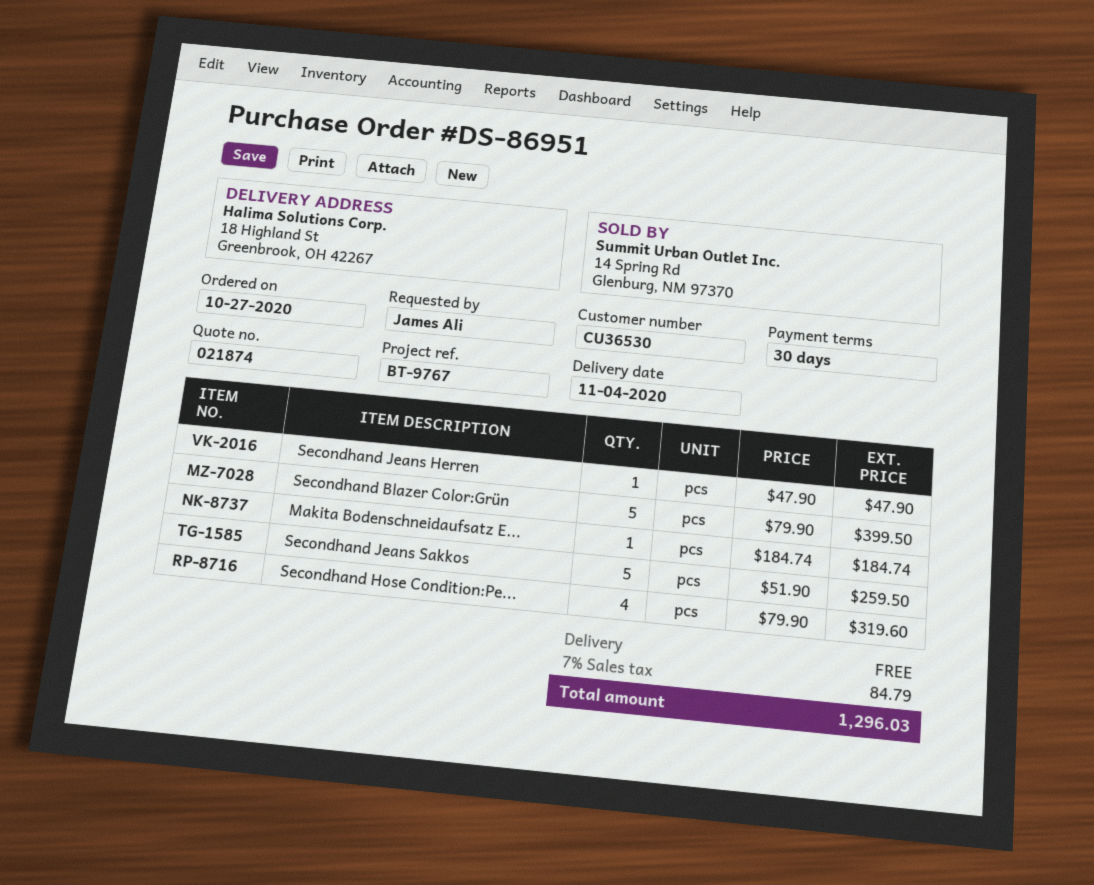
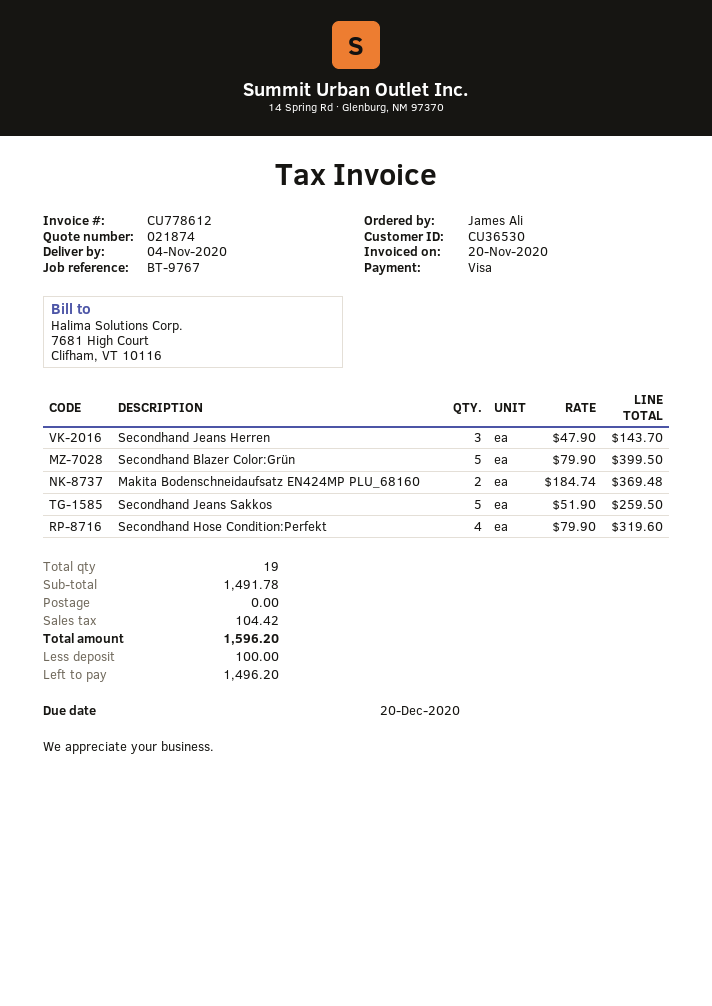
Secondhand Jeans Herren: 1 x 47.90 = 47.90 -> 3 x 47.90 = 143.70
Makita Bodenschneidaufsatz E...: 1 x 184.74 = 184.74 -> 2 x 184.74 = 369.48
tax: 84.79 -> 104.42
total: 1296.03 -> 1596.20

